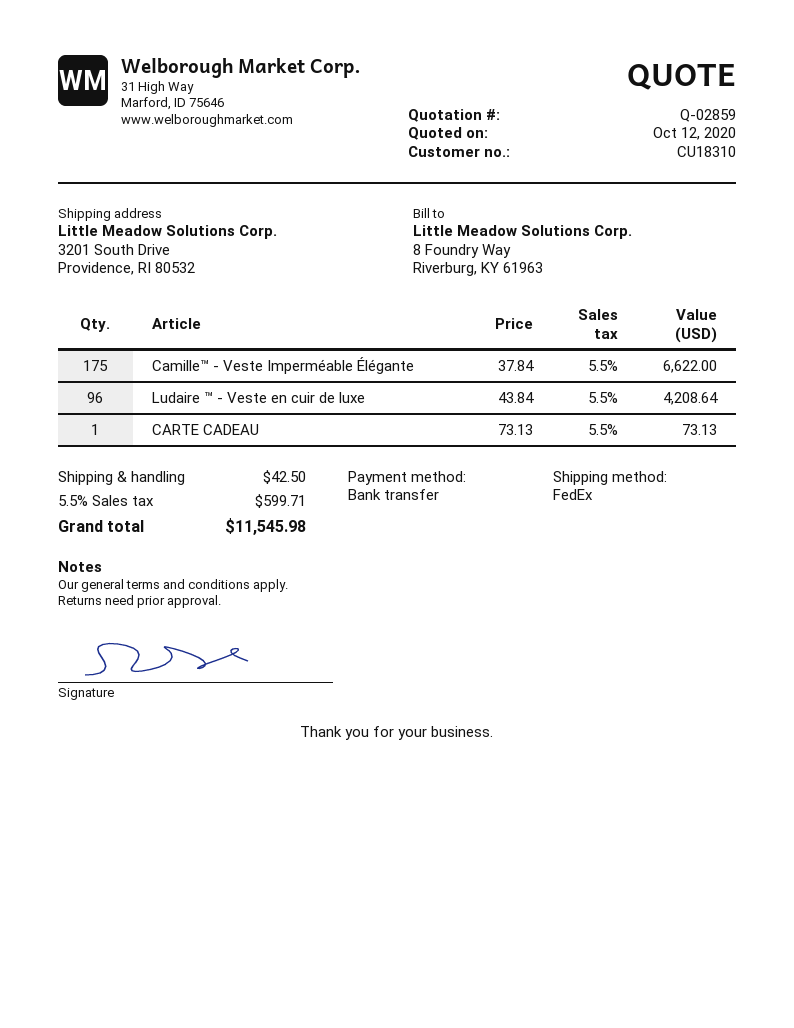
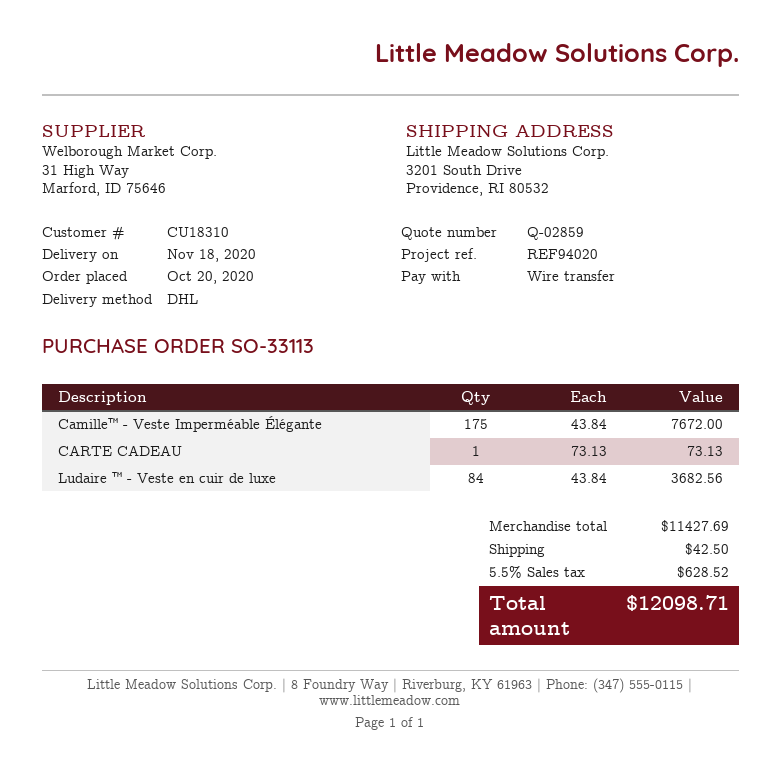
shipping method: FedEx -> DHL
Camille™ - Veste Imperméable Élégante: 175 x 37.84 = 6622.00 -> 175 x 43.84 = 7672.00
Ludaire ™ - Veste en cuir de luxe: 96 x 43.84 = 4208.64 -> 84 x 43.84 = 3682.56
tax: 5.5% = 599.71 -> 5.5% = 628.52
total: 11545.98 -> 12098.71

